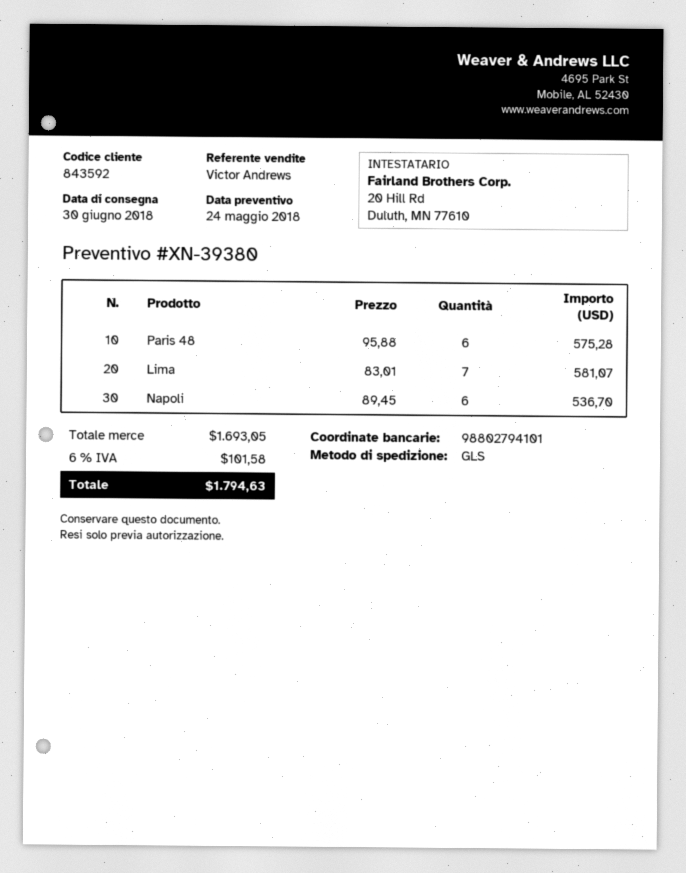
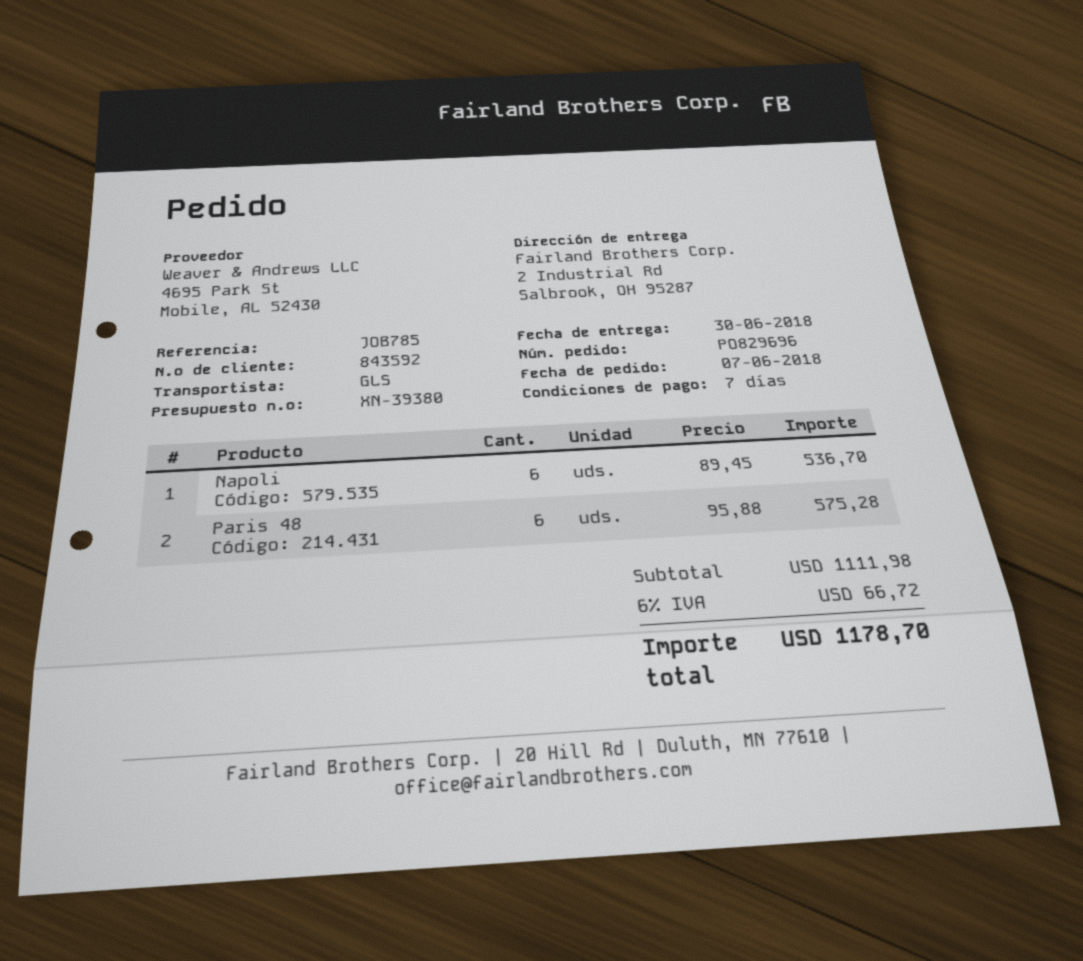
Lima: 7 x 83.01 = 581.07 -> none
subtotal: 1693.05 -> 1111.98
tax: 6% = 101.58 -> 6% = 66.72
total: 1794.63 -> 1178.70

